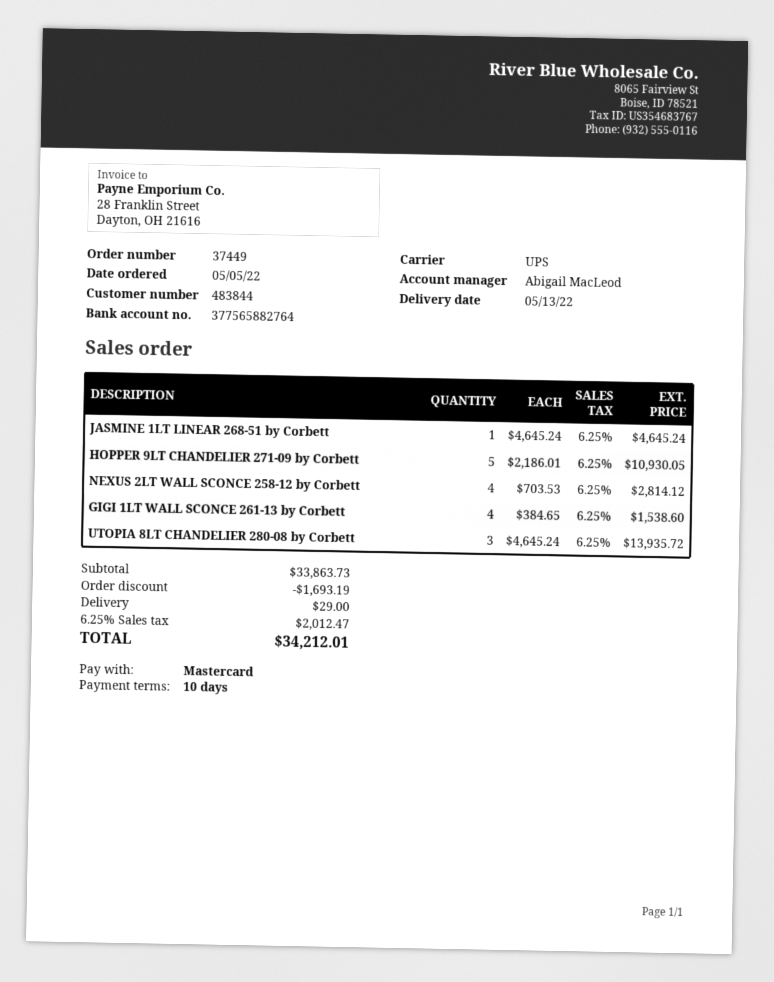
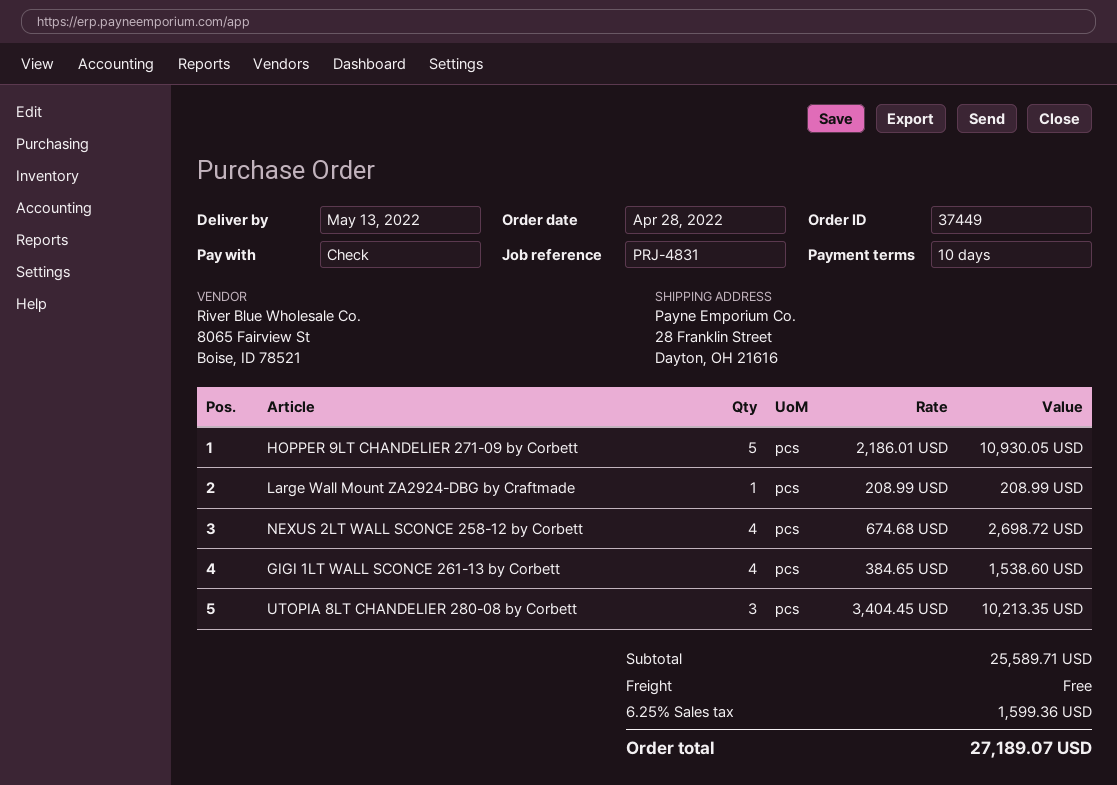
order date: 2022-05-05 -> 2022-04-28
payment method: Mastercard -> cheque
JASMINE 1LT LINEAR 268-51 by Corbett: 1 x 4645.24 = 4645.24 -> none
NEXUS 2LT WALL SCONCE 258-12 by Corbett: 4 x 703.53 = 2814.12 -> 4 x 674.68 = 2698.72
UTOPIA 8LT CHANDELIER 280-08 by Corbett: 3 x 4645.24 = 13935.72 -> 3 x 3404.45 = 10213.35
Large Wall Mount ZA2924-DBG by Craftmade: none -> 1 x 208.99 = 208.99
subtotal: 33863.73 -> 25589.71
discount: 1693.19 -> none
shipping: 29.00 -> 0.00
tax: 6.25% = 2012.47 -> 6.25% = 1599.36
total: 34212.01 -> 27189.07

